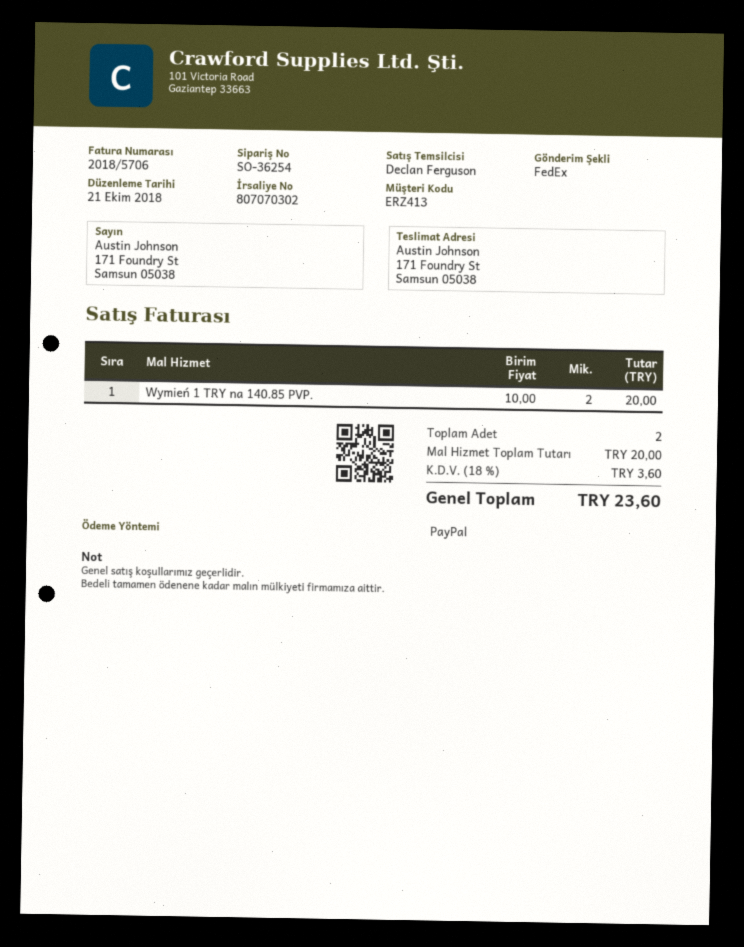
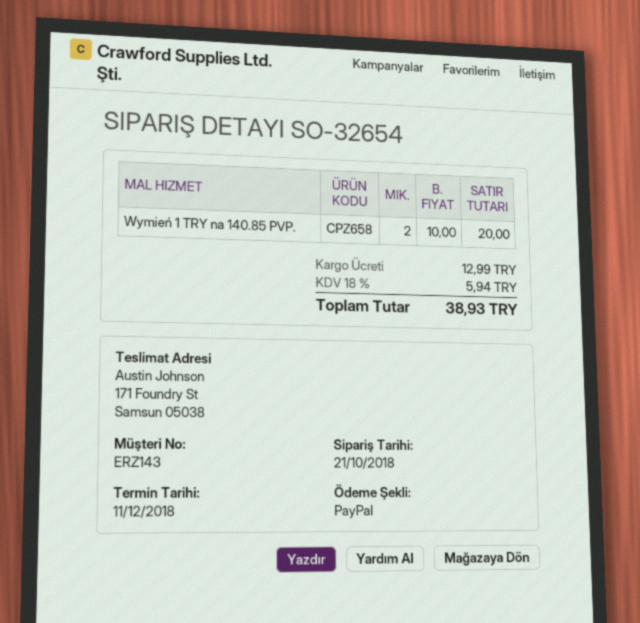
order number: SO-36254 -> SO-32654
customer number: ERZ413 -> ERZ143
shipping: none -> 12.99
tax: 18% = 3.60 -> 18% = 5.94
total: 23.60 -> 38.93

